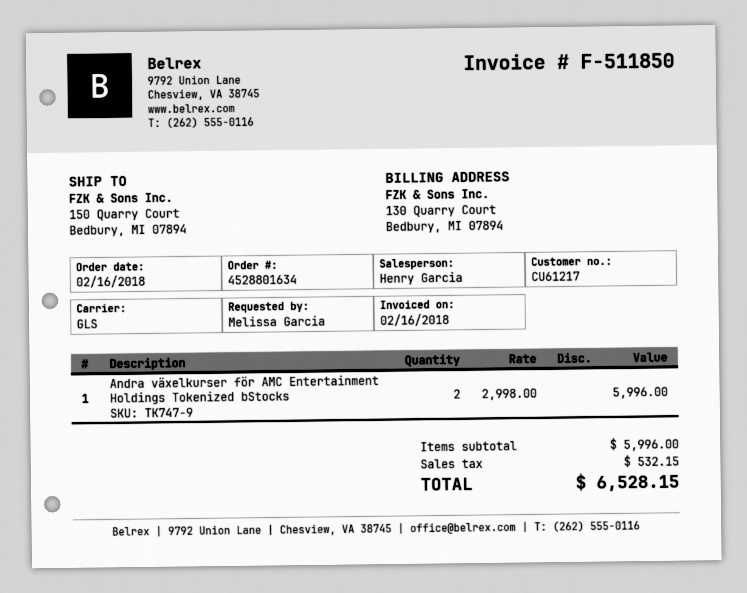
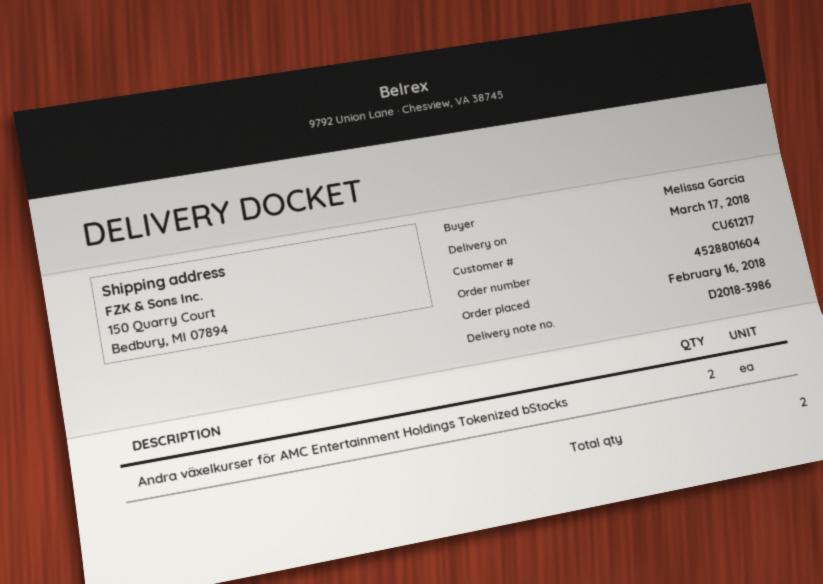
order number: 4528801634 -> 4528801604

